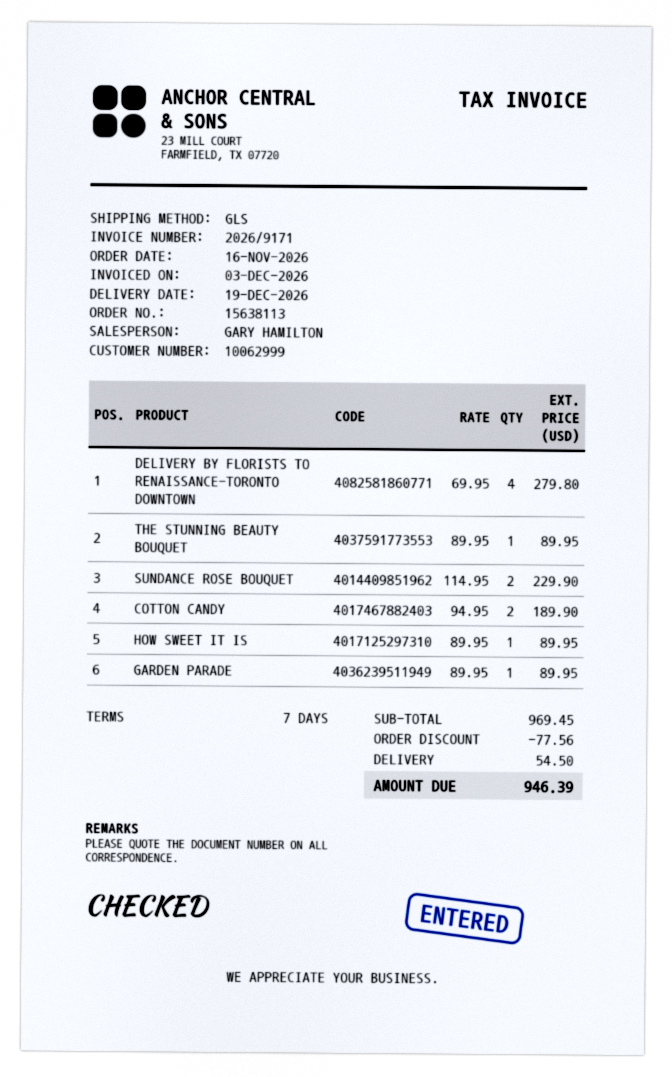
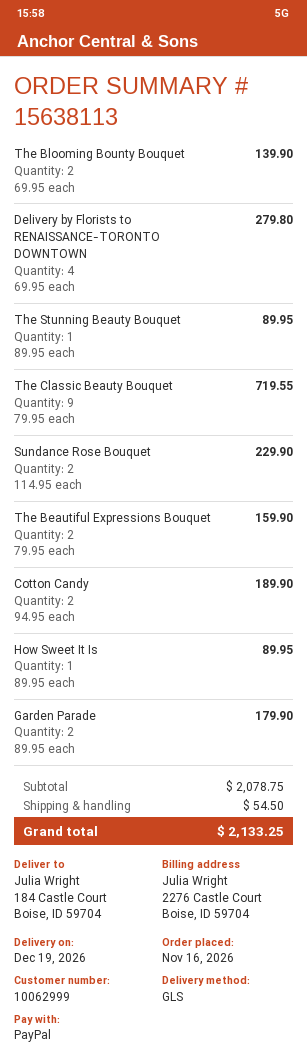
GARDEN PARADE: 1 x 89.95 = 89.95 -> 2 x 89.95 = 179.90
The Blooming Bounty Bouquet: none -> 2 x 69.95 = 139.90
The Classic Beauty Bouquet: none -> 9 x 79.95 = 719.55
The Beautiful Expressions Bouquet: none -> 2 x 79.95 = 159.90
subtotal: 969.45 -> 2078.75
discount: 77.56 -> none
total: 946.39 -> 2133.25

